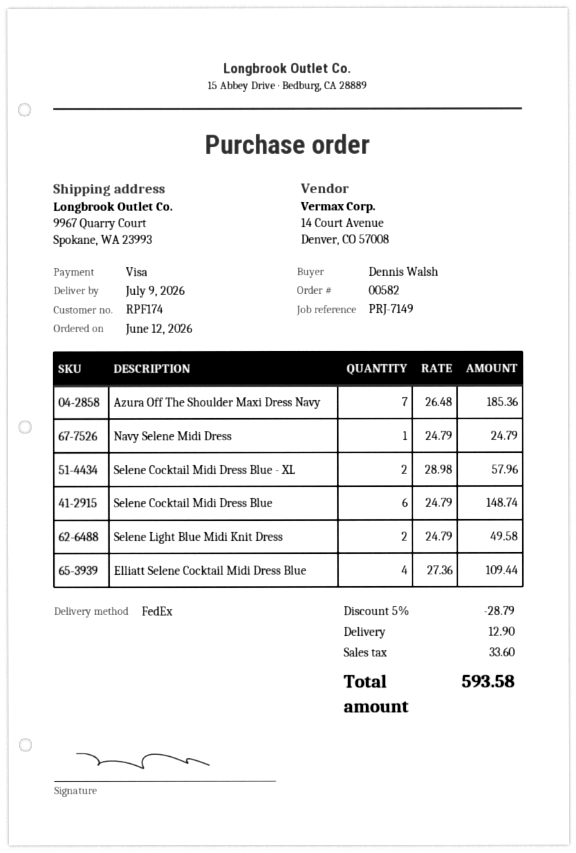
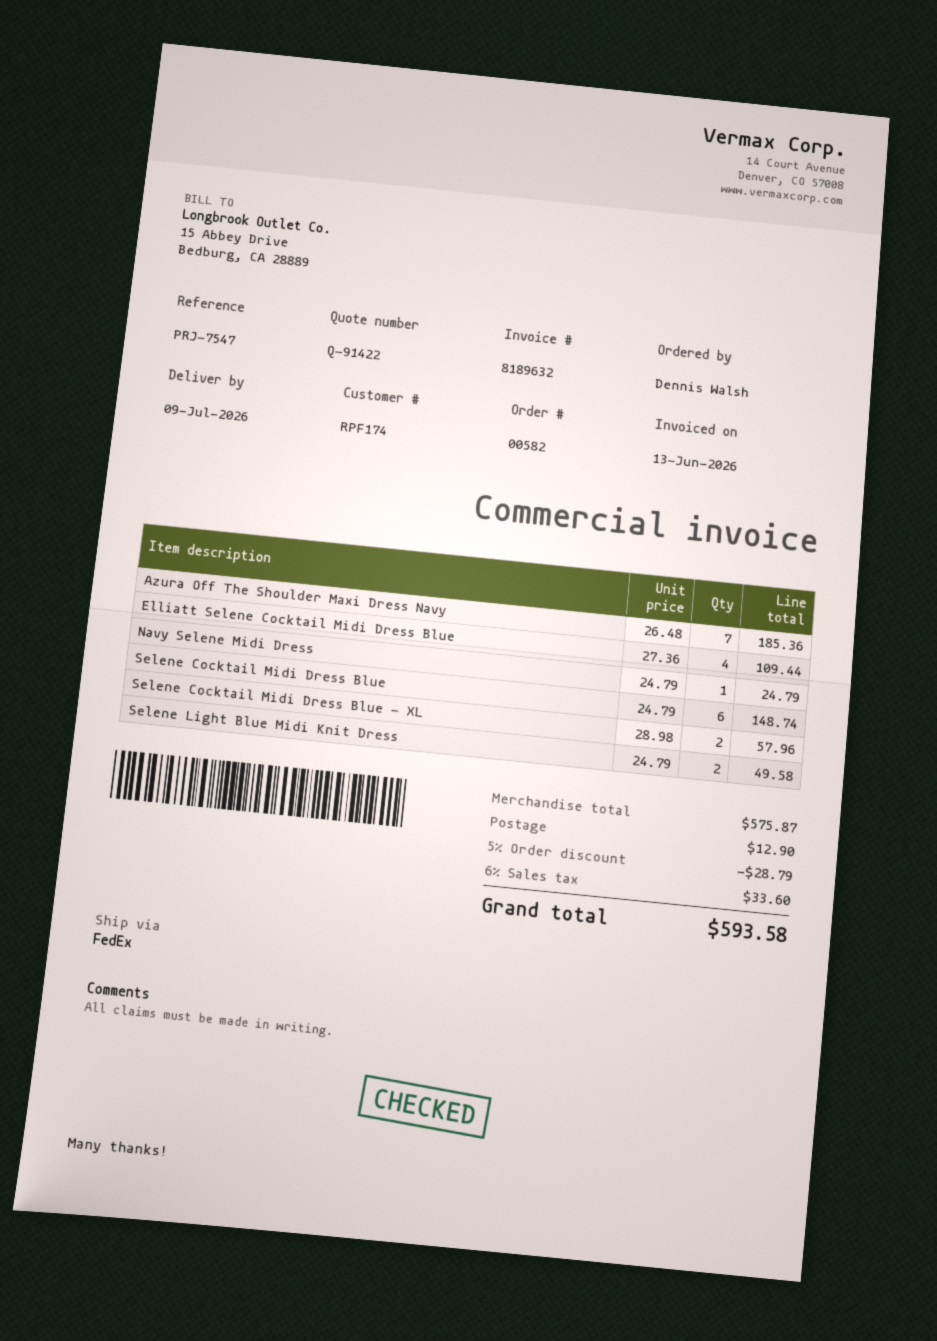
reference: PRJ-7149 -> PRJ-7547

